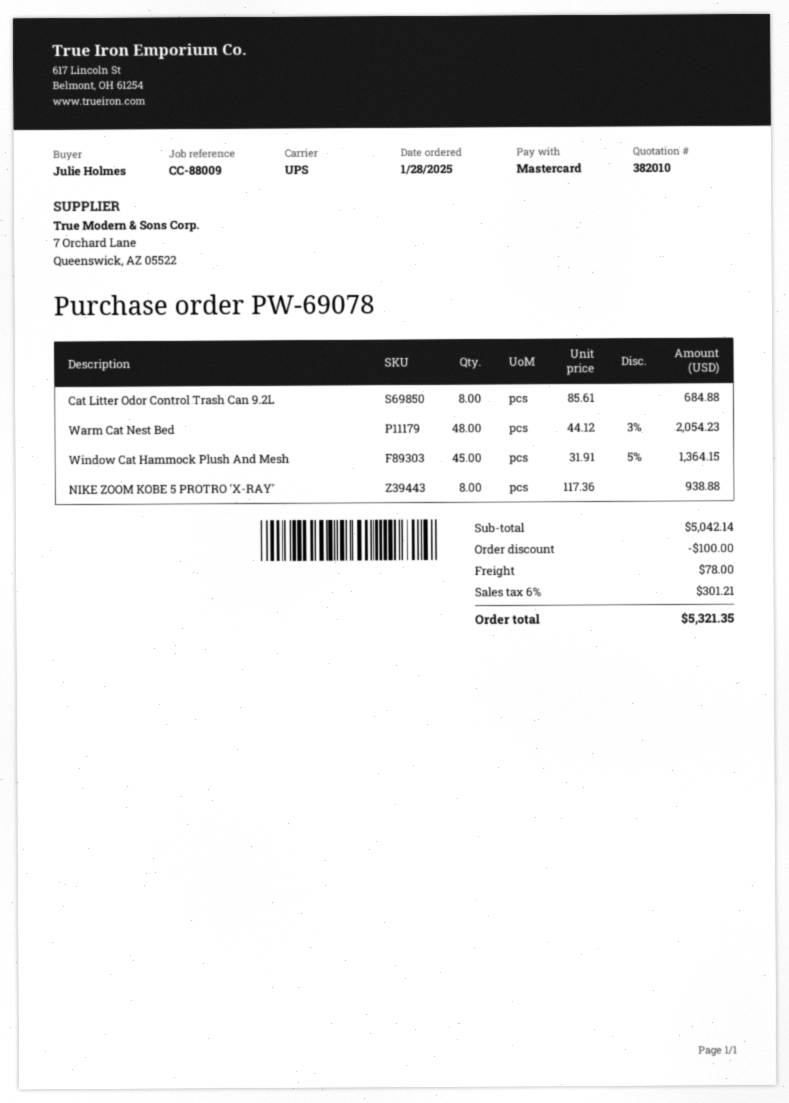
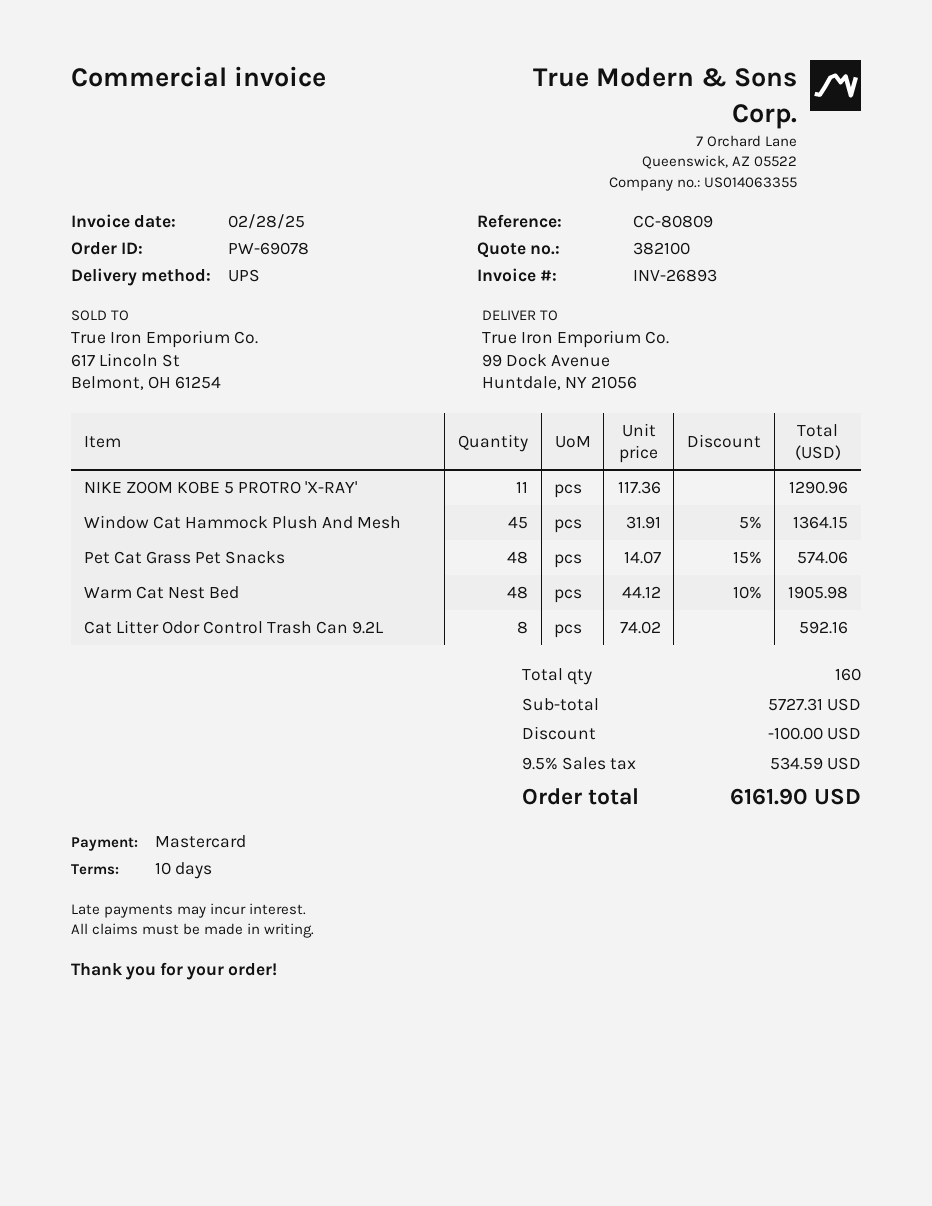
quote number: 382010 -> 382100
reference: CC-88009 -> CC-80809
Cat Litter Odor Control Trash Can 9.2L: 8 x 85.61 = 684.88 -> 8 x 74.02 = 592.16
Warm Cat Nest Bed: 48 x 44.12 - 3% = 2054.23 -> 48 x 44.12 - 10% = 1905.98
NIKE ZOOM KOBE 5 PROTRO 'X-RAY': 8 x 117.36 = 938.88 -> 11 x 117.36 = 1290.96
Pet Cat Grass Pet Snacks: none -> 48 x 14.07 - 15% = 574.06
subtotal: 5042.14 -> 5727.31
shipping: 78.00 -> none
tax: 6% = 301.21 -> 9.5% = 534.59
total: 5321.35 -> 6161.90

